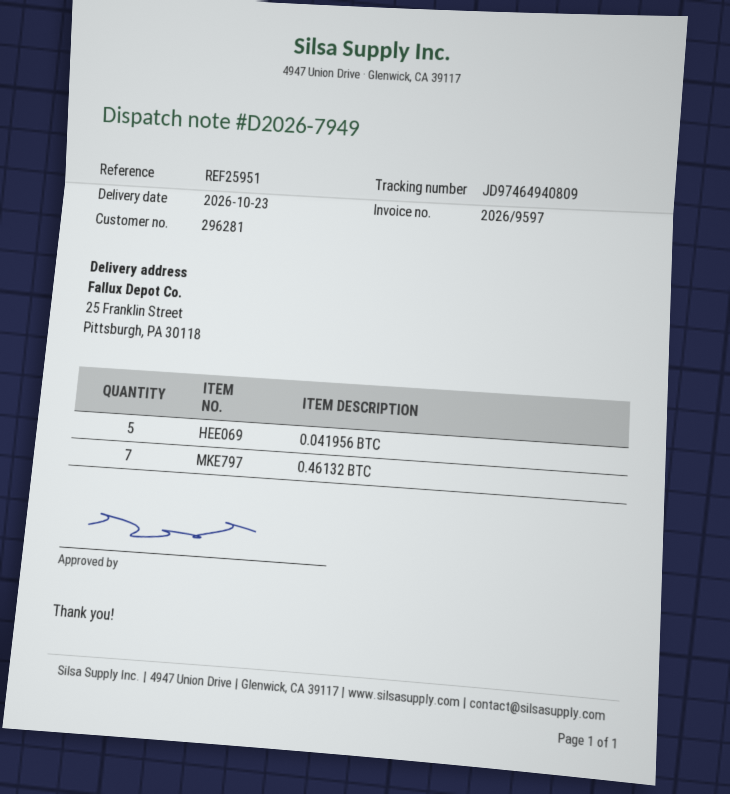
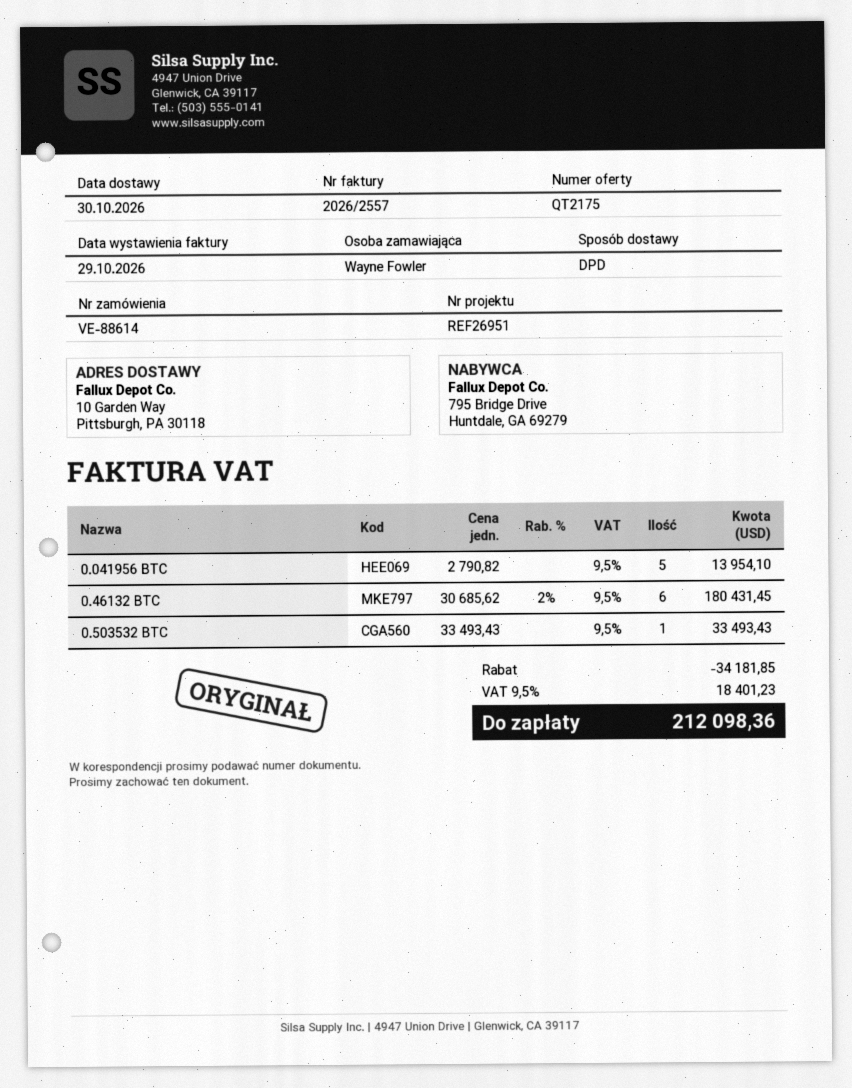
delivery date: 2026-10-23 -> 2026-10-30
invoice number: 2026/9597 -> 2026/2557
reference: REF25951 -> REF26951
ship to: 25 Franklin Street, Pittsburgh, PA 30118 -> 10 Garden Way, Pittsburgh, PA 30118
0.46132 BTC: 7 -> 6
0.503532 BTC: none -> 1

